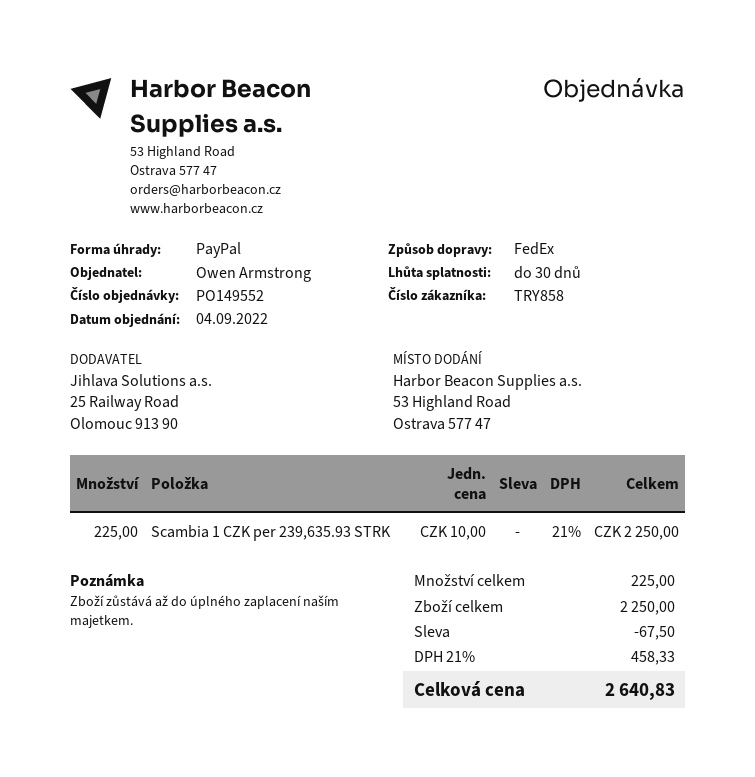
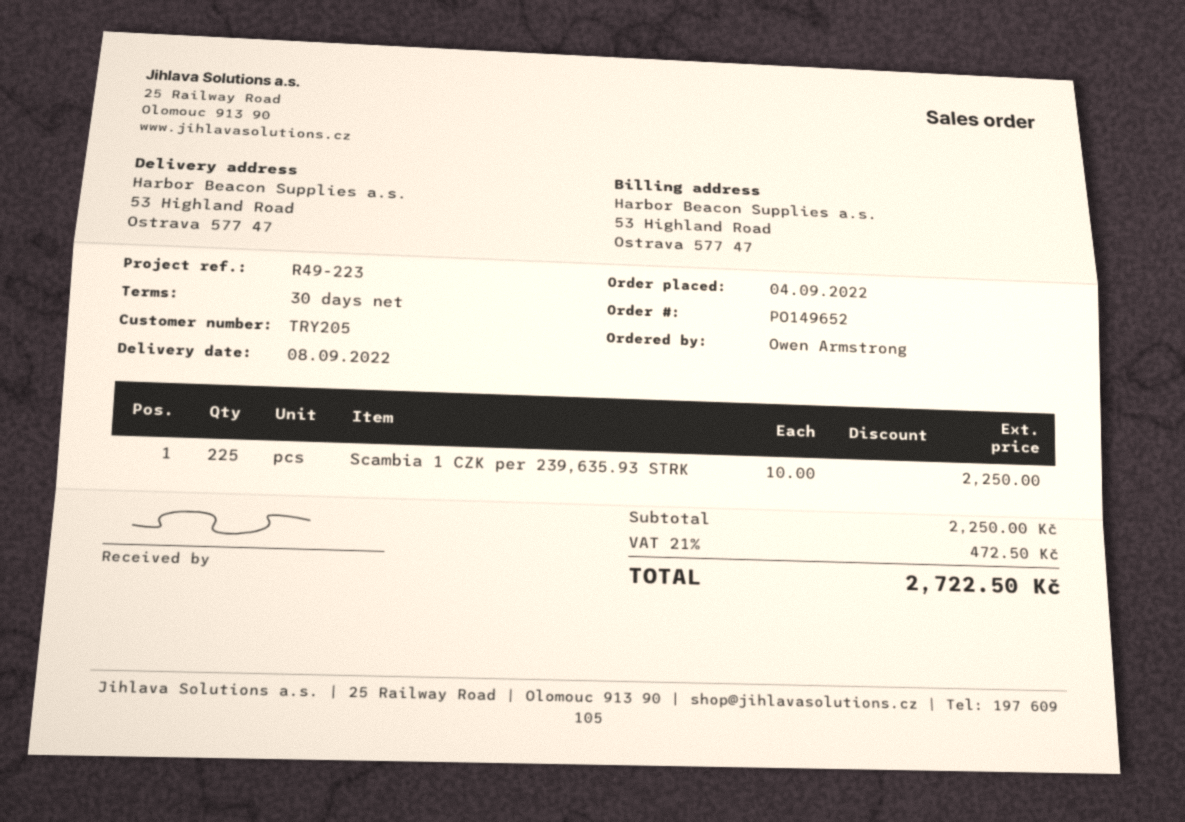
order number: PO149552 -> PO149652
customer number: TRY858 -> TRY205
discount: 67.50 -> none
tax: 21% = 458.33 -> 21% = 472.50
total: 2640.83 -> 2722.50

